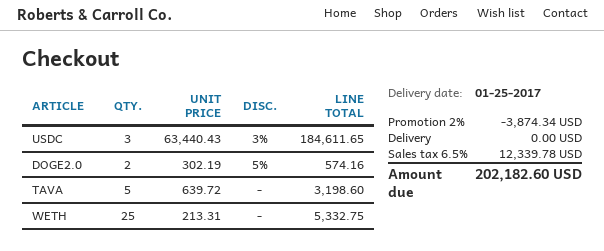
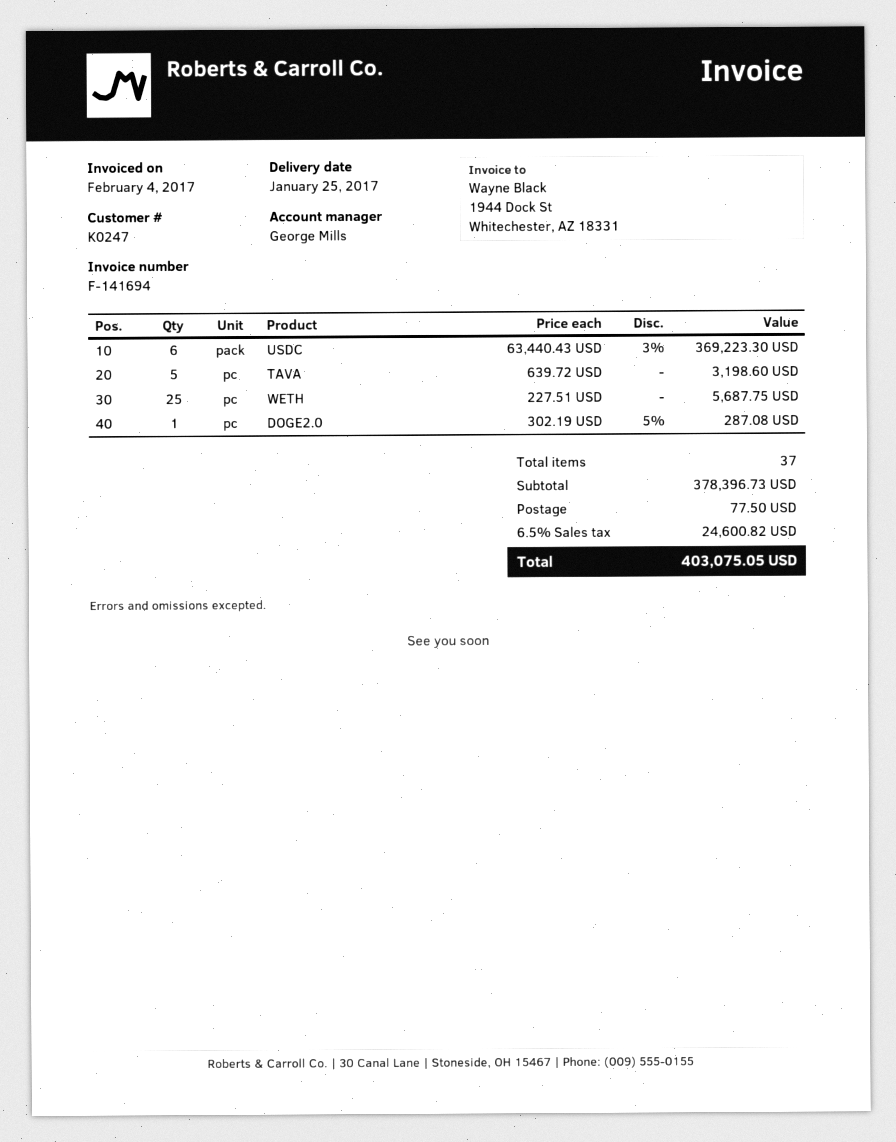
USDC: 3 x 63440.43 - 3% = 184611.65 -> 6 x 63440.43 - 3% = 369223.30
DOGE2.0: 2 x 302.19 - 5% = 574.16 -> 1 x 302.19 - 5% = 287.08
WETH: 25 x 213.31 = 5332.75 -> 25 x 227.51 = 5687.75
discount: 2% = 3874.34 -> none
shipping: 0.00 -> 77.50
tax: 6.5% = 12339.78 -> 6.5% = 24600.82
total: 202182.60 -> 403075.05

